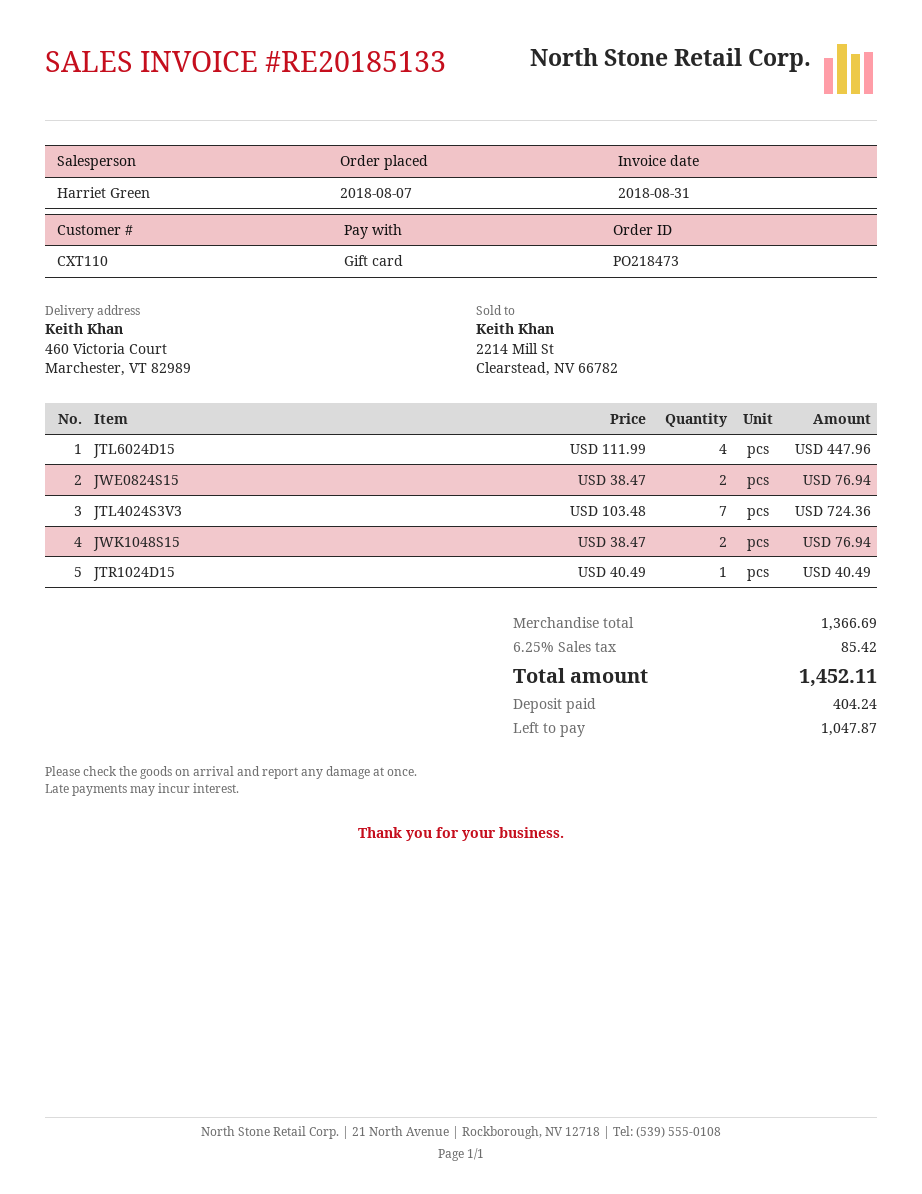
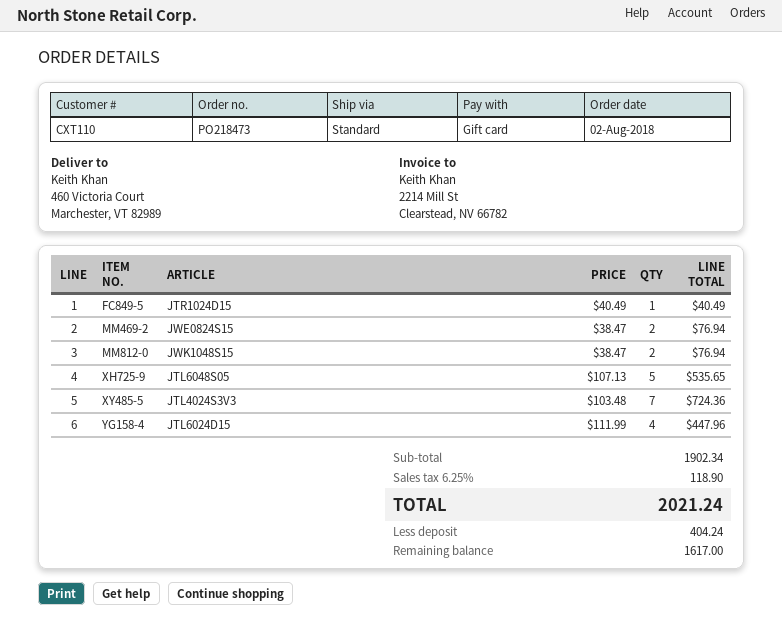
order date: 2018-08-07 -> 2018-08-02
JTL6048S05: none -> 5 x 107.13 = 535.65
subtotal: 1366.69 -> 1902.34
tax: 6.25% = 85.42 -> 6.25% = 118.90
total: 1452.11 -> 2021.24
balance: 1047.87 -> 1617.00

